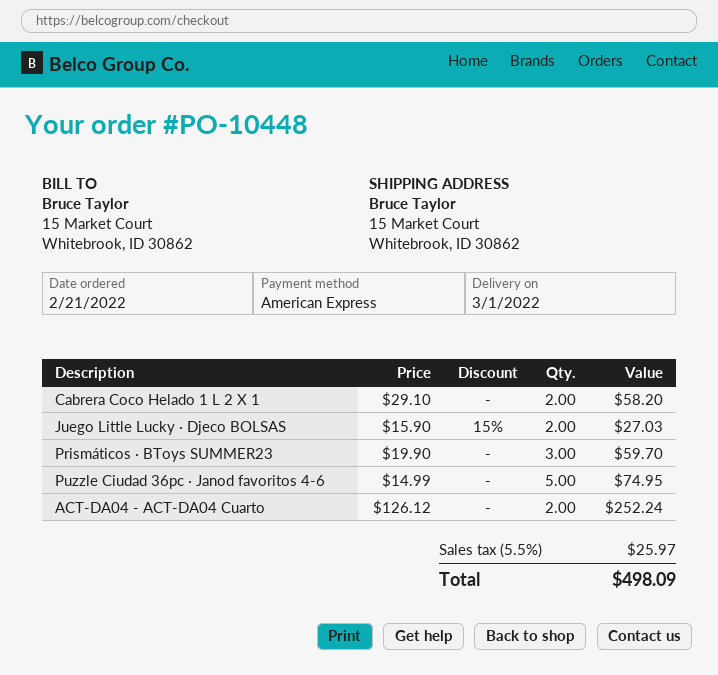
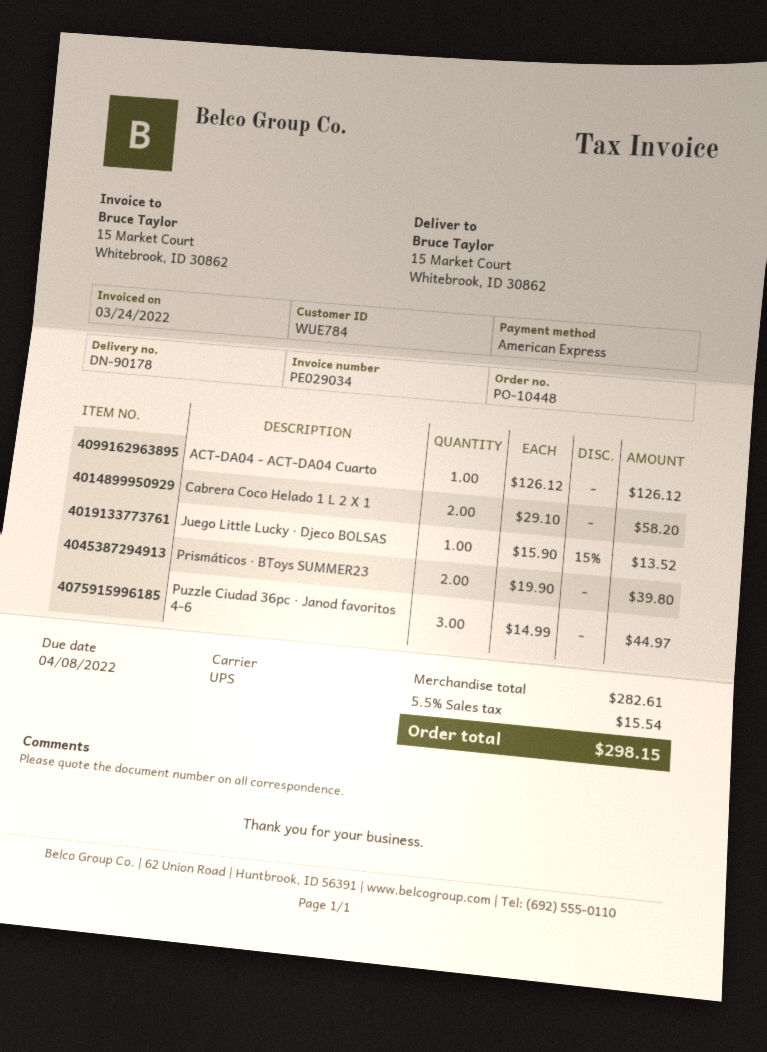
Juego Little Lucky · Djeco BOLSAS: 2 x 15.90 - 15% = 27.03 -> 1 x 15.90 - 15% = 13.52
Prismáticos · BToys SUMMER23: 3 x 19.90 = 59.70 -> 2 x 19.90 = 39.80
Puzzle Ciudad 36pc · Janod favoritos 4-6: 5 x 14.99 = 74.95 -> 3 x 14.99 = 44.97
ACT-DA04 - ACT-DA04 Cuarto: 2 x 126.12 = 252.24 -> 1 x 126.12 = 126.12
tax: 5.5% = 25.97 -> 5.5% = 15.54
total: 498.09 -> 298.15

